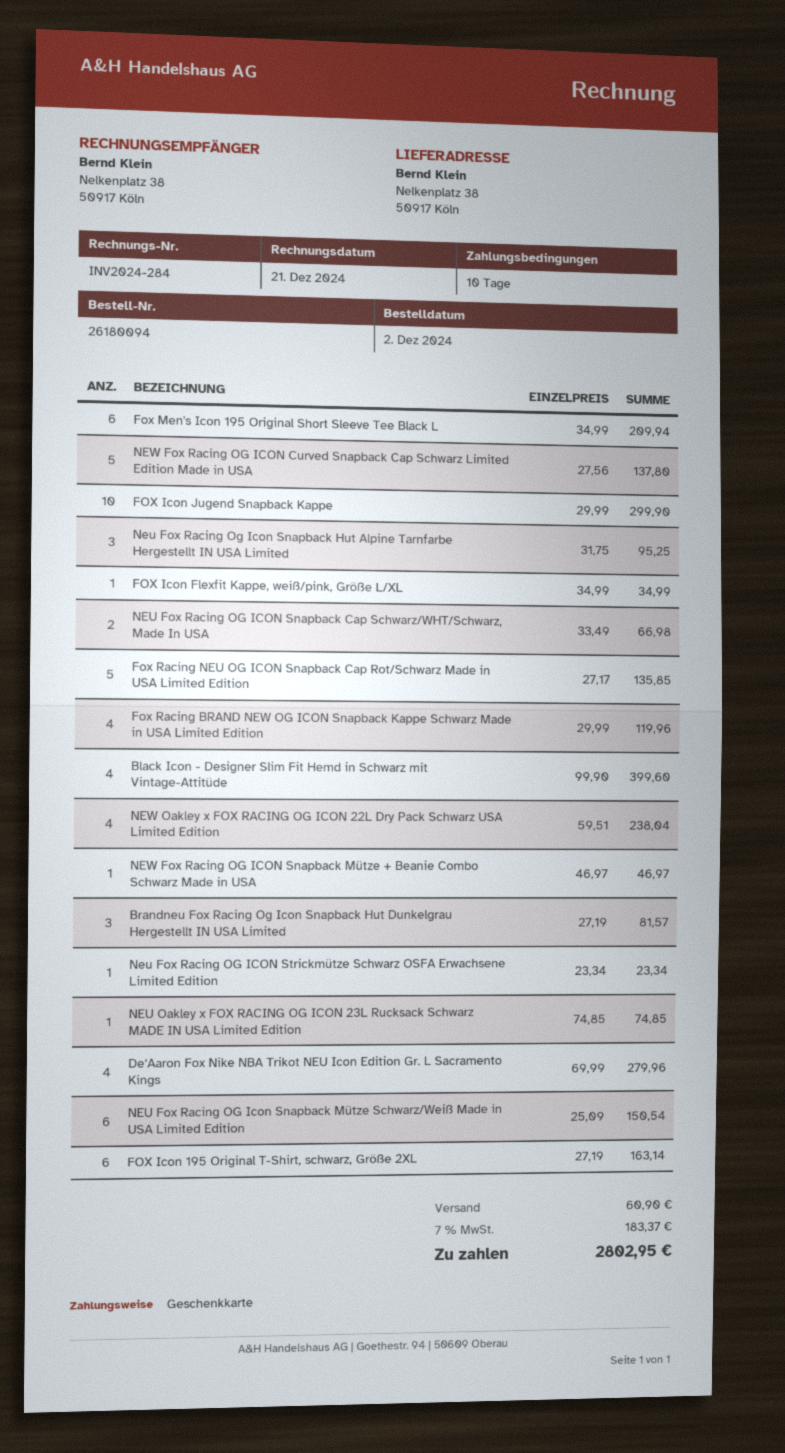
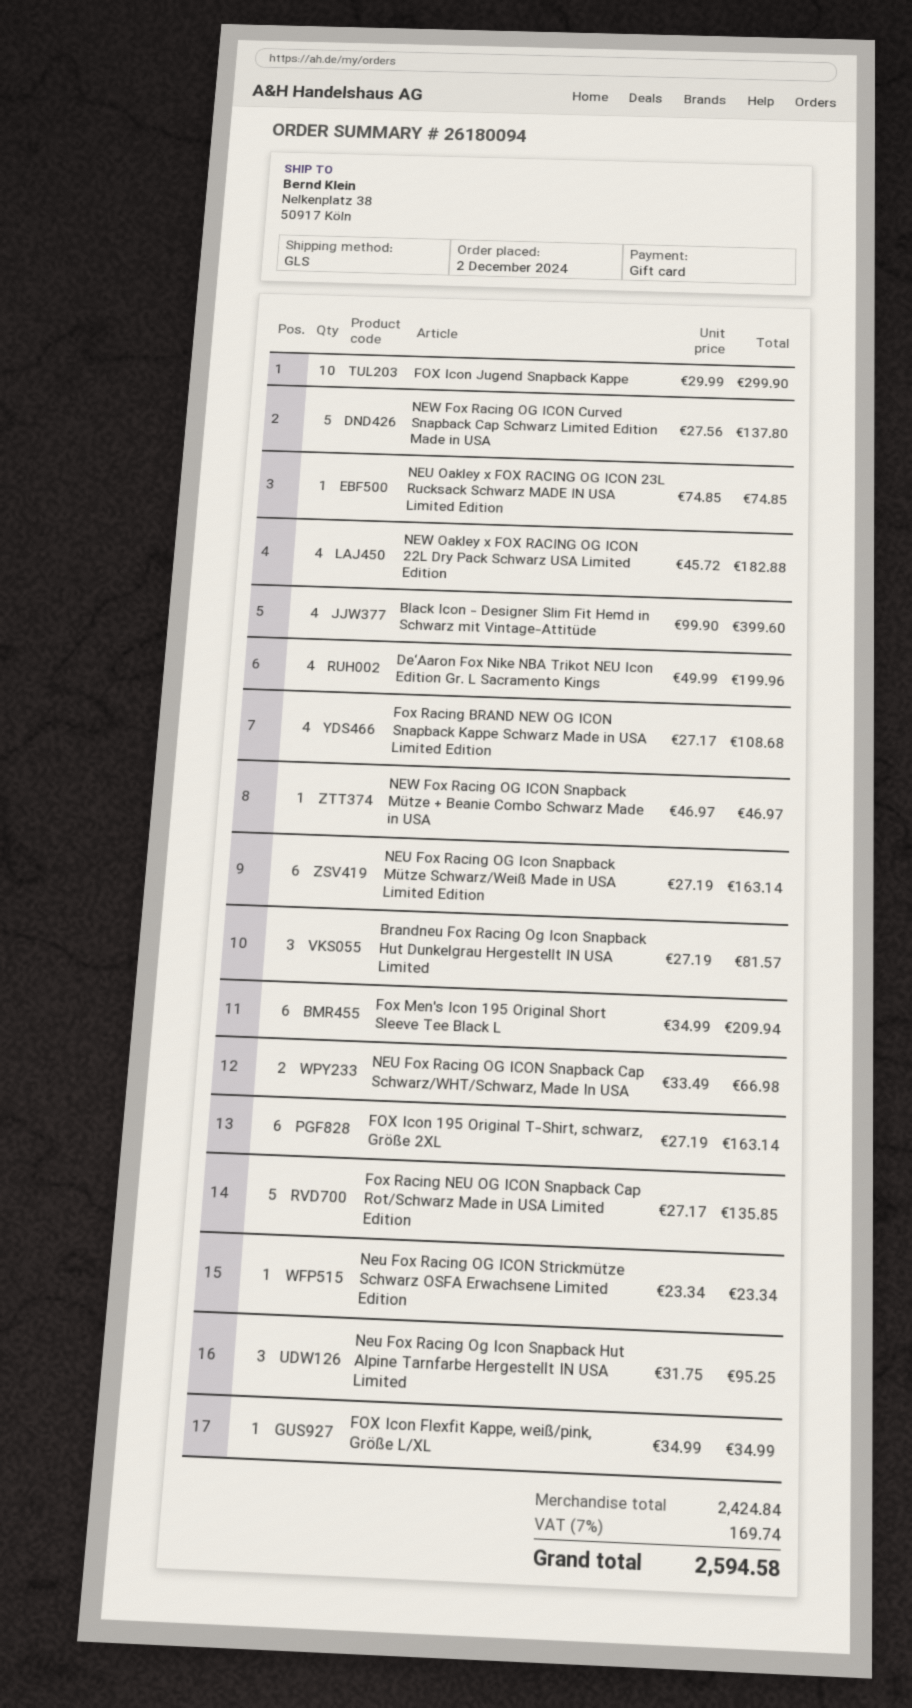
Fox Racing BRAND NEW OG ICON Snapback Kappe Schwarz Made in USA Limited Edition: 4 x 29.99 = 119.96 -> 4 x 27.17 = 108.68
NEW Oakley x FOX RACING OG ICON 22L Dry Pack Schwarz USA Limited Edition: 4 x 59.51 = 238.04 -> 4 x 45.72 = 182.88
De‘Aaron Fox Nike NBA Trikot NEU Icon Edition Gr. L Sacramento Kings: 4 x 69.99 = 279.96 -> 4 x 49.99 = 199.96
NEU Fox Racing OG Icon Snapback Mütze Schwarz/Weiß Made in USA Limited Edition: 6 x 25.09 = 150.54 -> 6 x 27.19 = 163.14
shipping: 60.90 -> none
tax: 7% = 183.37 -> 7% = 169.74
total: 2802.95 -> 2594.58

